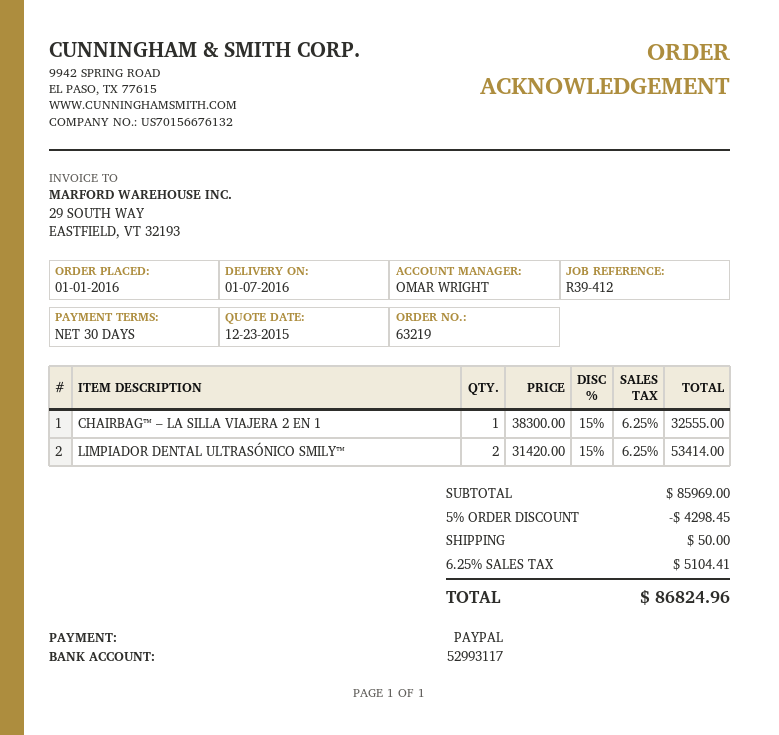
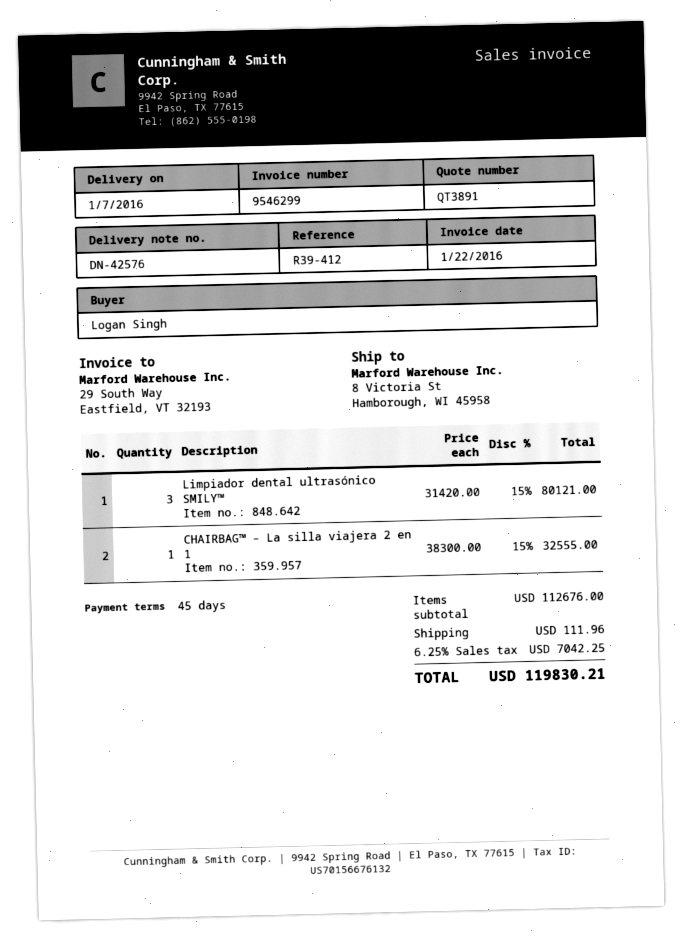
payment terms: 30 days -> 45 days
LIMPIADOR DENTAL ULTRASÓNICO SMILY™: 2 x 31420.00 - 15% = 53414.00 -> 3 x 31420.00 - 15% = 80121.00
subtotal: 85969.00 -> 112676.00
discount: 5% = 4298.45 -> none
shipping: 50.00 -> 111.96
tax: 6.25% = 5104.41 -> 6.25% = 7042.25
total: 86824.96 -> 119830.21

